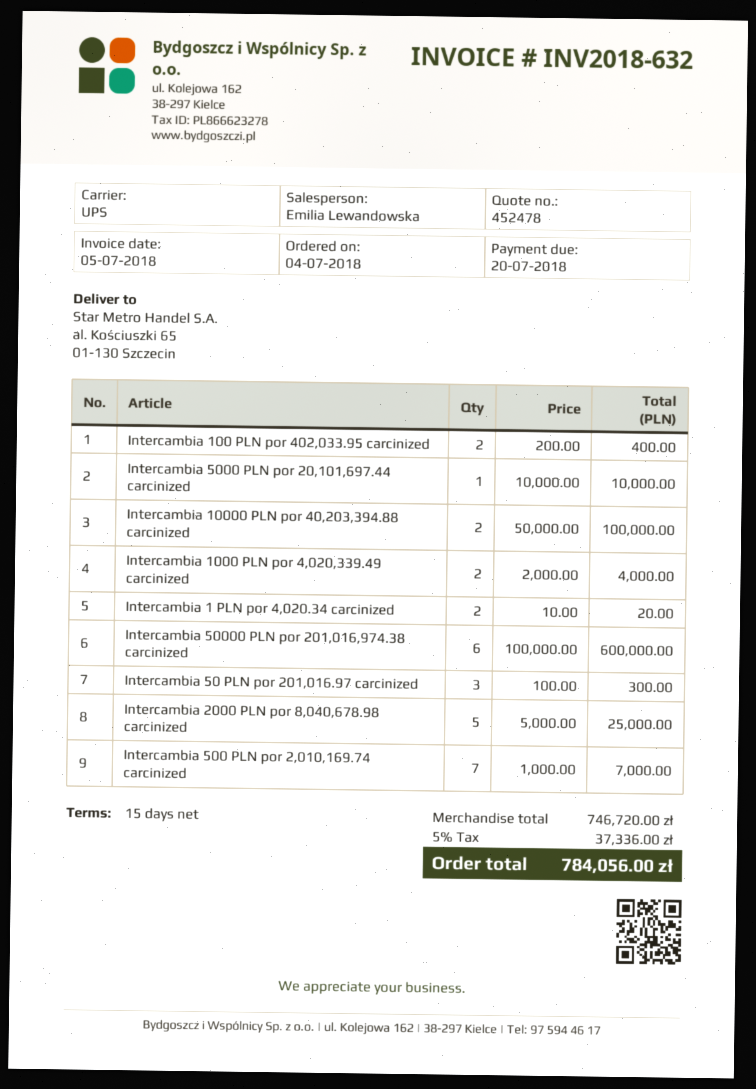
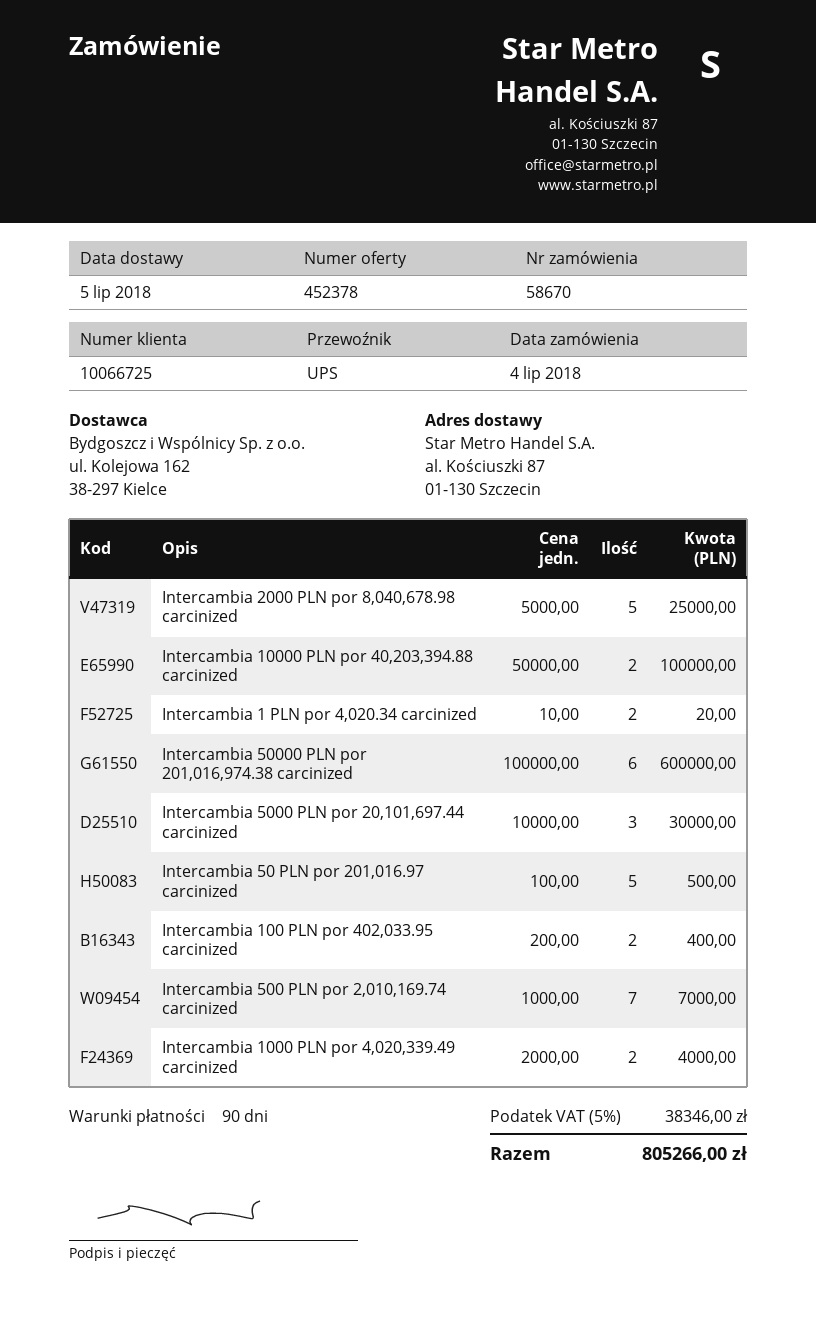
quote number: 452478 -> 452378
payment terms: 15 days -> 90 days
ship to: al. Kościuszki 65, 01-130 Szczecin -> al. Kościuszki 87, 01-130 Szczecin
Intercambia 5000 PLN por 20,101,697.44 carcinized: 1 x 10000.00 = 10000.00 -> 3 x 10000.00 = 30000.00
Intercambia 50 PLN por 201,016.97 carcinized: 3 x 100.00 = 300.00 -> 5 x 100.00 = 500.00
tax: 5% = 37336.00 -> 5% = 38346.00
total: 784056.00 -> 805266.00

